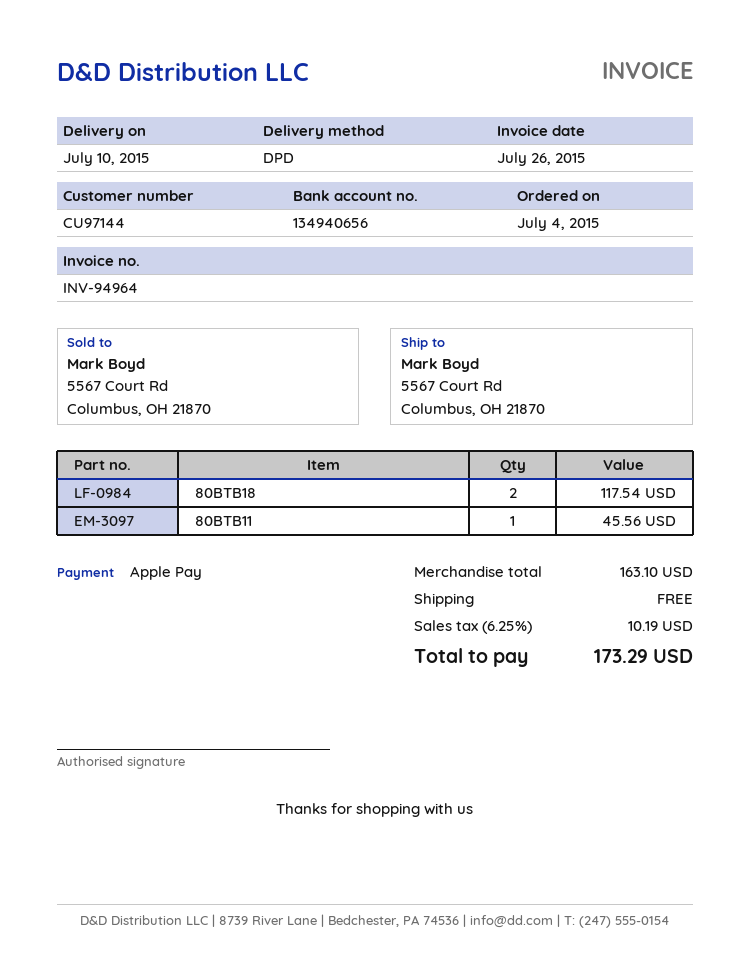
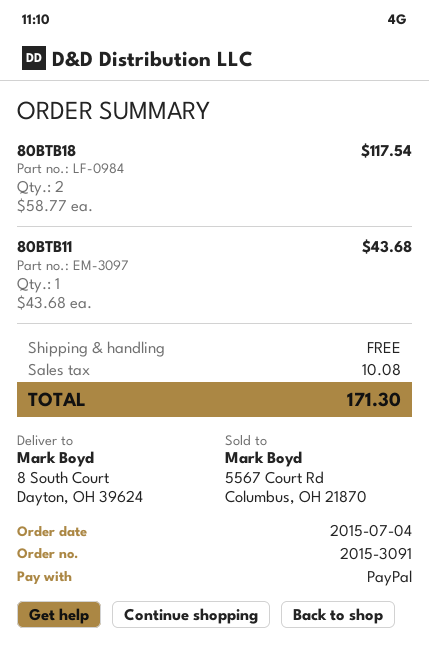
payment method: Apple Pay -> PayPal
ship to: 5567 Court Rd, Columbus, OH 21870 -> 8 South Court, Dayton, OH 39624
80BTB11: 1 for 45.56 -> 1 for 43.68
tax: 10.19 -> 10.08
total: 173.29 -> 171.30

